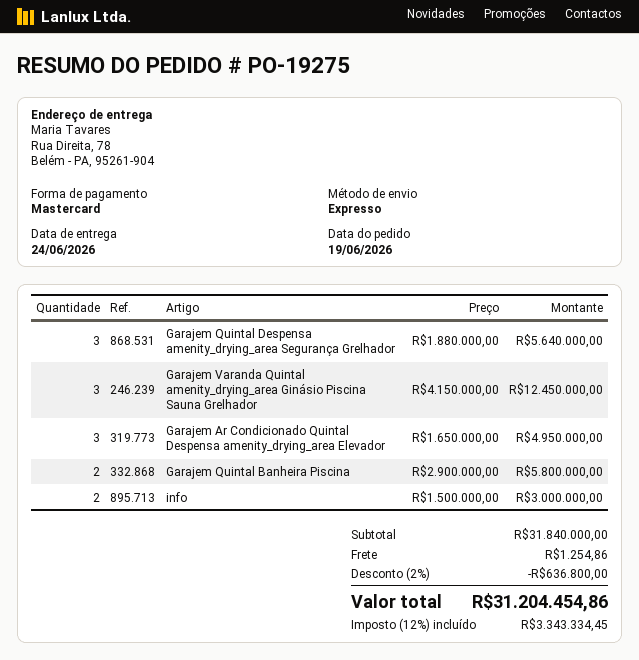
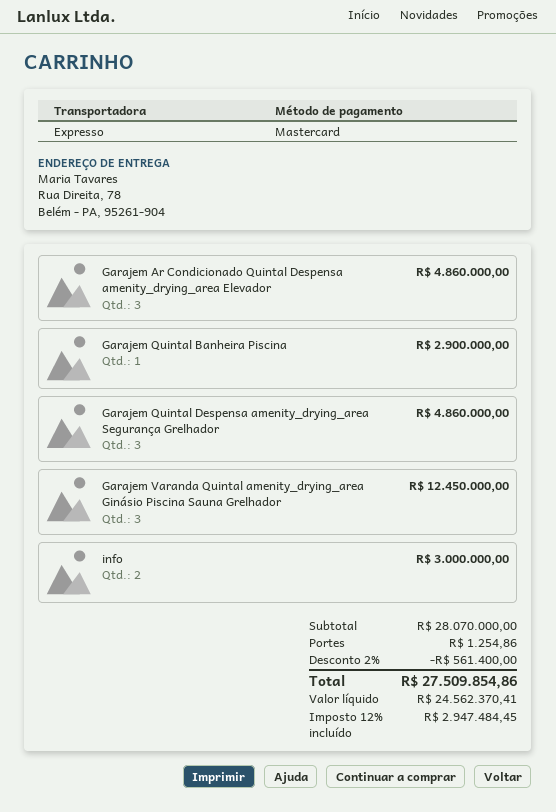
Garajem Quintal Despensa amenity_drying_area Segurança Grelhador: 3 for 5640000.00 -> 3 for 4860000.00
Garajem Ar Condicionado Quintal Despensa amenity_drying_area Elevador: 3 for 4950000.00 -> 3 for 4860000.00
Garajem Quintal Banheira Piscina: 2 for 5800000.00 -> 1 for 2900000.00
subtotal: 31840000.00 -> 28070000.00
discount: 2% = 636800.00 -> 2% = 561400.00
tax: 12% = 3343334.45 -> 12% = 2947484.45
total: 31204454.86 -> 27509854.86

